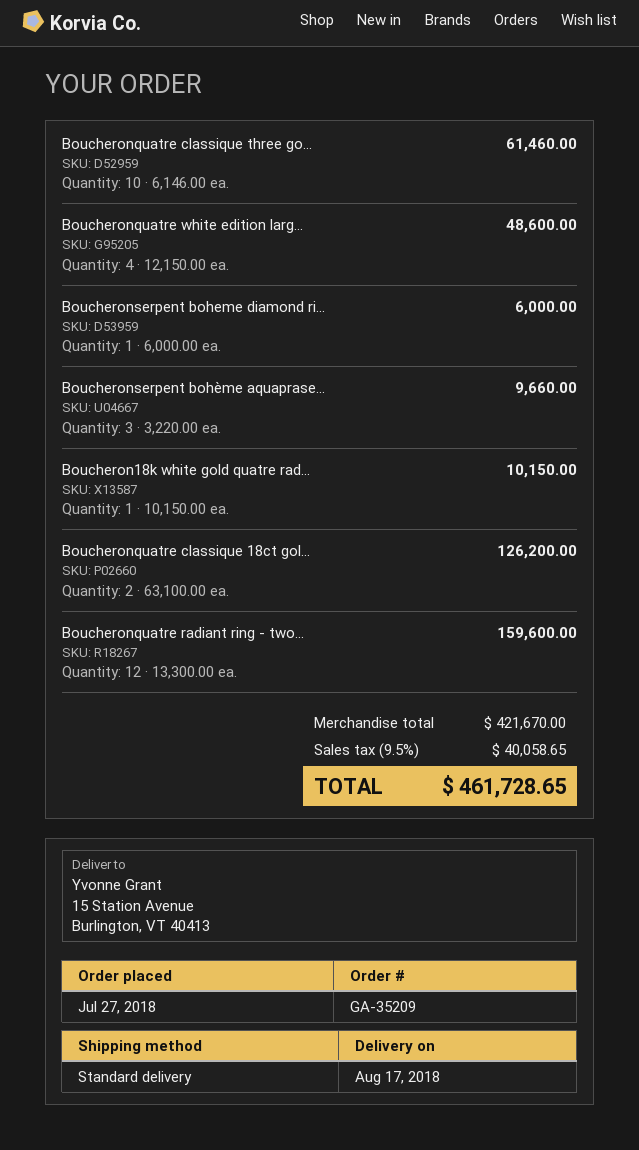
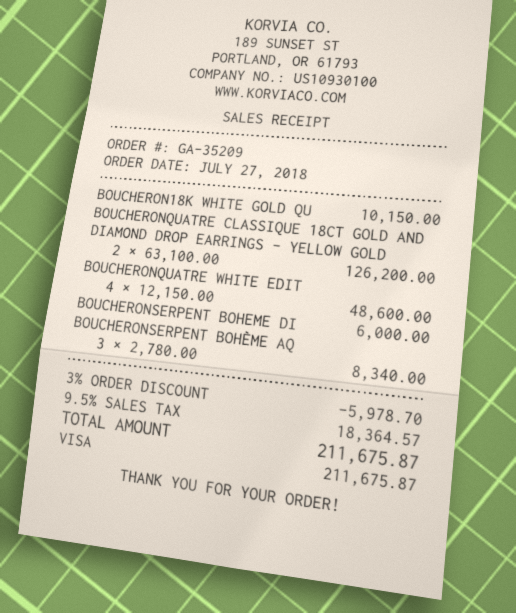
Boucheronquatre classique three go...: 10 x 6146.00 = 61460.00 -> none
Boucheronserpent bohème aquaprase...: 3 x 3220.00 = 9660.00 -> 3 x 2780.00 = 8340.00
Boucheronquatre radiant ring - two...: 12 x 13300.00 = 159600.00 -> none
discount: none -> 3% = 5978.70
tax: 9.5% = 40058.65 -> 9.5% = 18364.57
total: 461728.65 -> 211675.87

